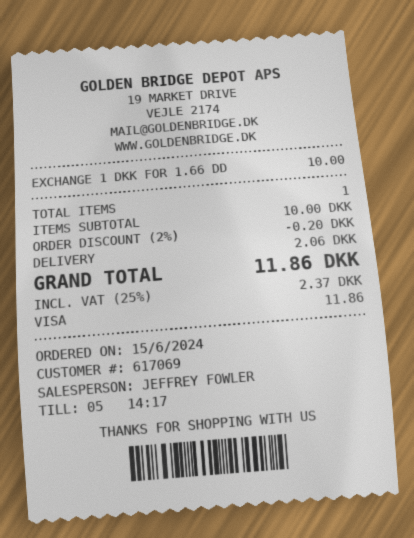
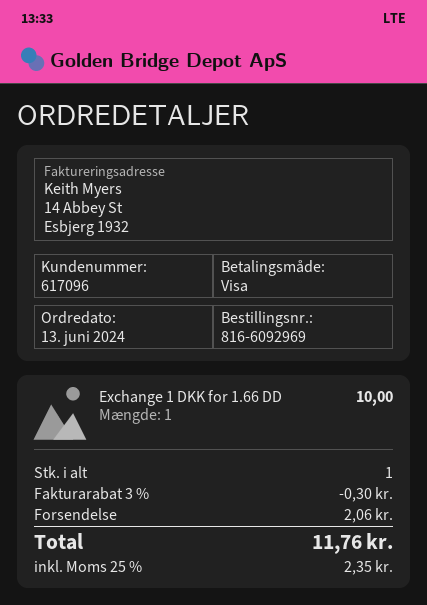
order date: 2024-06-15 -> 2024-06-13
customer number: 617069 -> 617096
discount: 2% = 0.20 -> 3% = 0.30
tax: 25% = 2.37 -> 25% = 2.35
total: 11.86 -> 11.76

